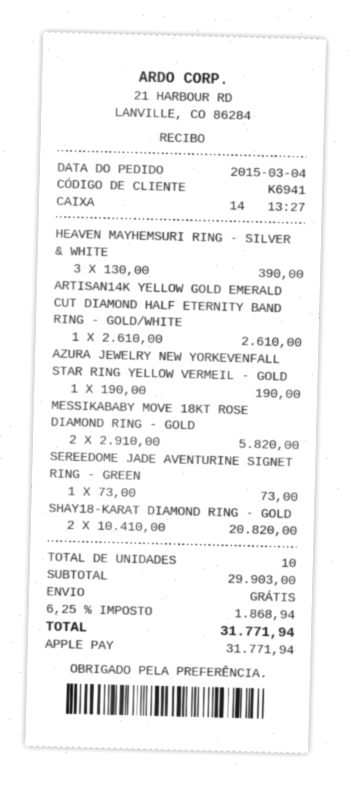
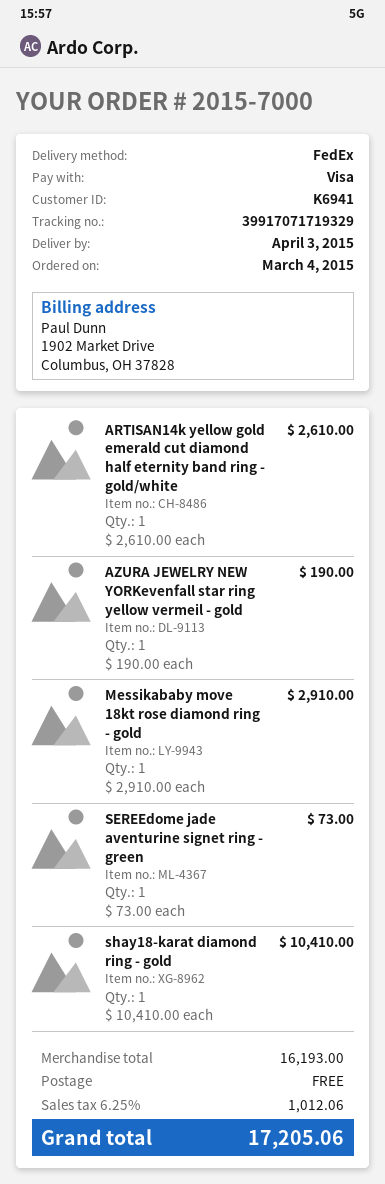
payment method: Apple Pay -> Visa
HEAVEN MAYHEMSURI RING - SILVER & WHITE: 3 x 130.00 = 390.00 -> none
MESSIKABABY MOVE 18KT ROSE DIAMOND RING - GOLD: 2 x 2910.00 = 5820.00 -> 1 x 2910.00 = 2910.00
SHAY18-KARAT DIAMOND RING - GOLD: 2 x 10410.00 = 20820.00 -> 1 x 10410.00 = 10410.00
subtotal: 29903.00 -> 16193.00
tax: 6.25% = 1868.94 -> 6.25% = 1012.06
total: 31771.94 -> 17205.06

